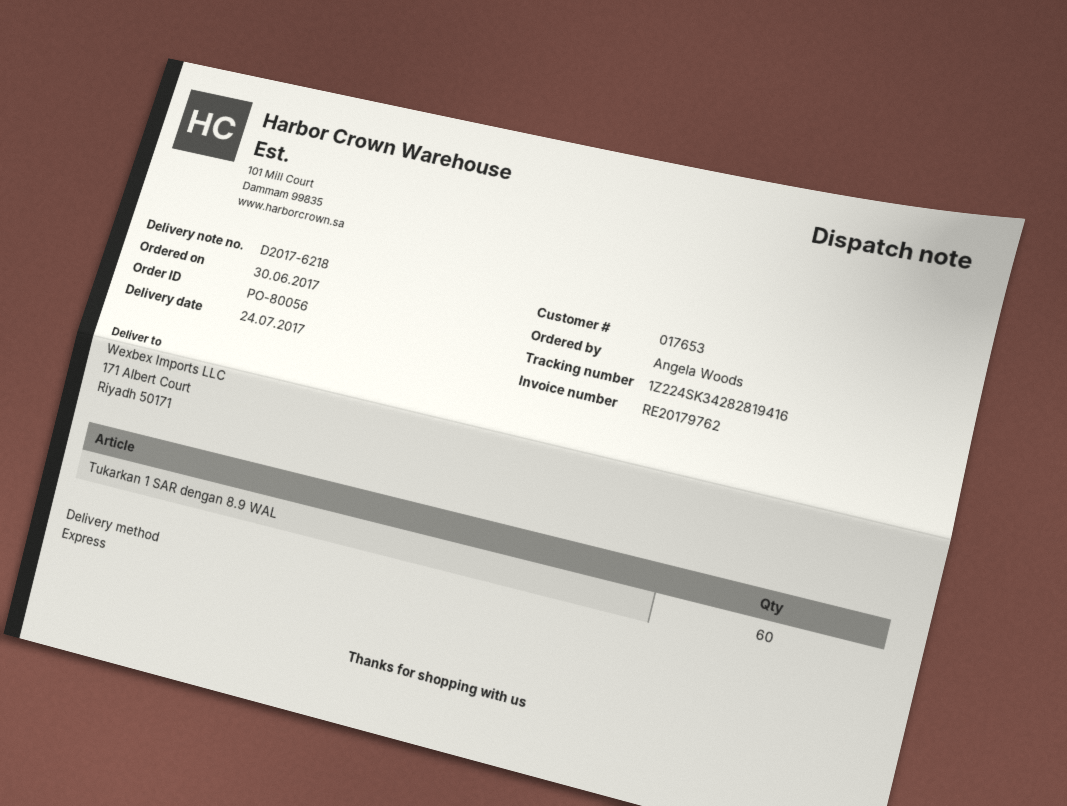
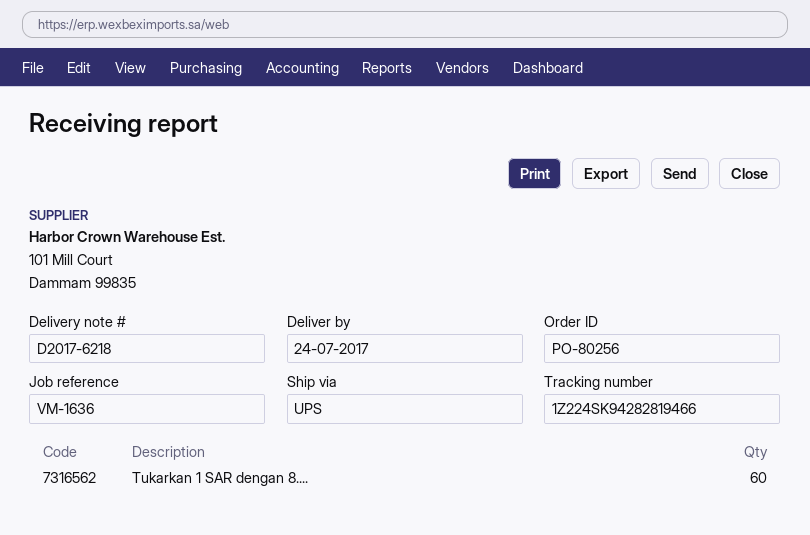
order number: PO-80056 -> PO-80256
shipping method: express -> UPS
tracking number: 1Z224SK34282819416 -> 1Z224SK94282819466

